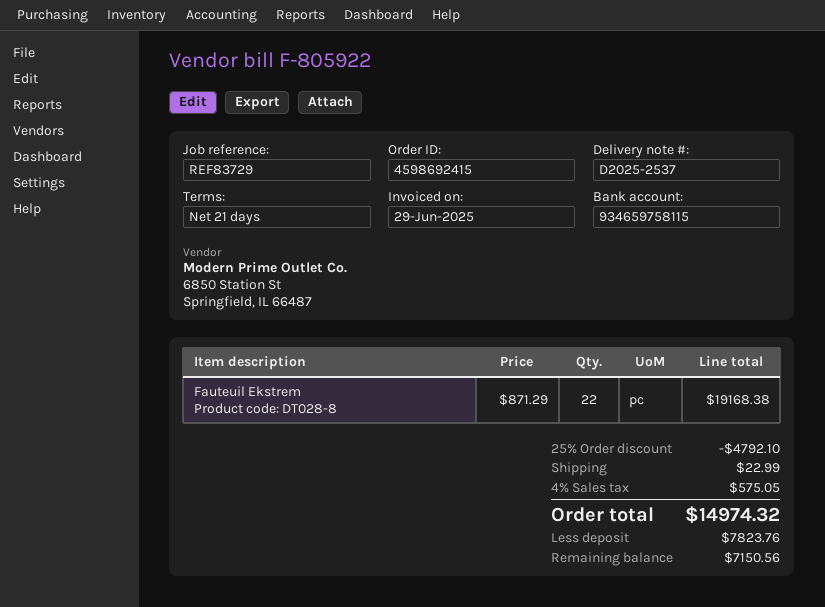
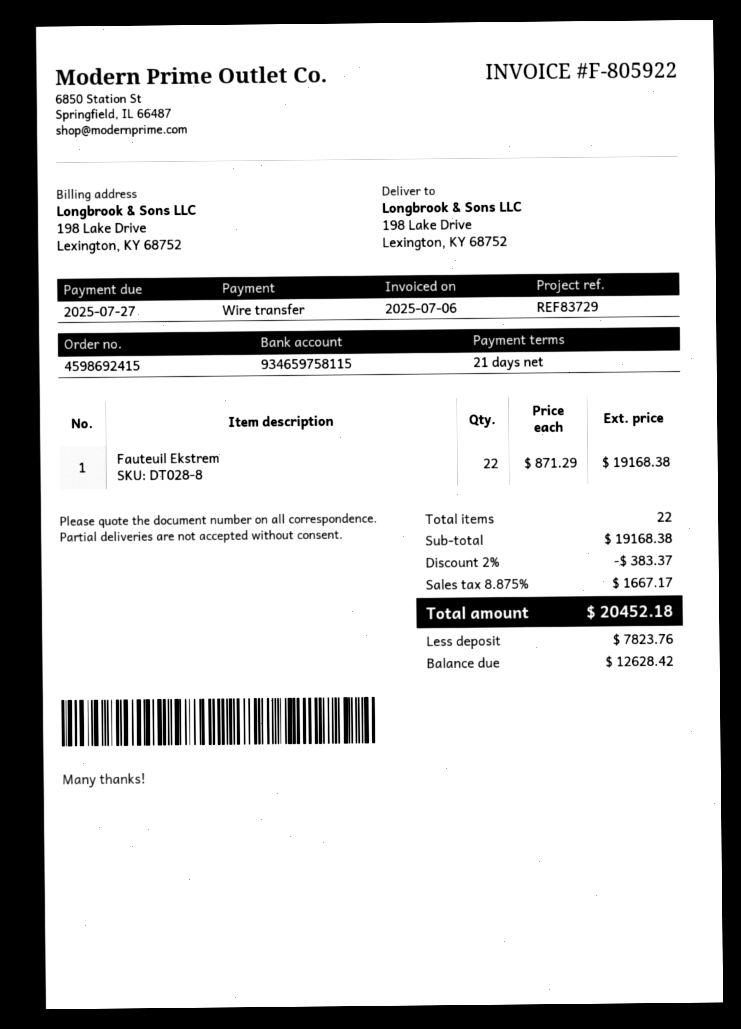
invoice date: 2025-06-29 -> 2025-07-06
discount: 25% = 4792.10 -> 2% = 383.37
shipping: 22.99 -> none
tax: 4% = 575.05 -> 8.875% = 1667.17
total: 14974.32 -> 20452.18
balance: 7150.56 -> 12628.42

